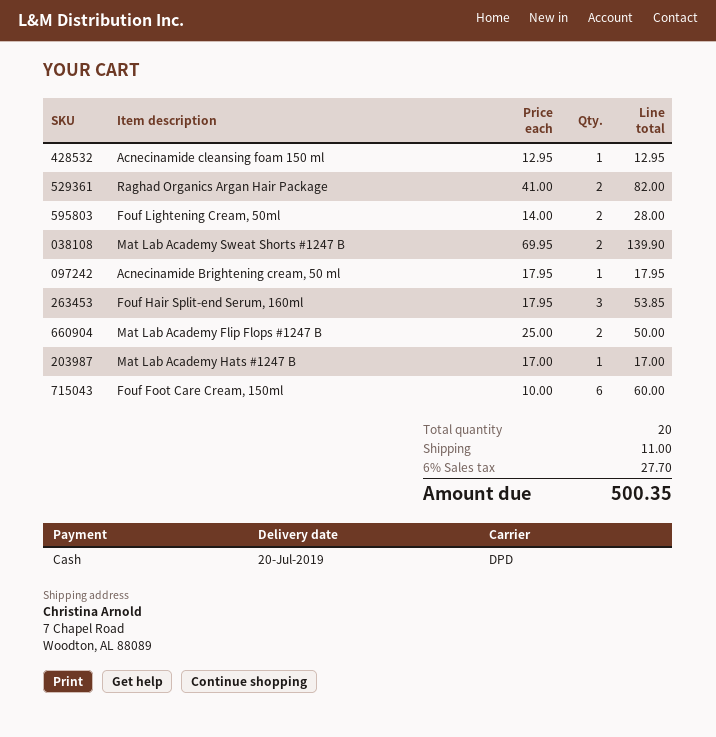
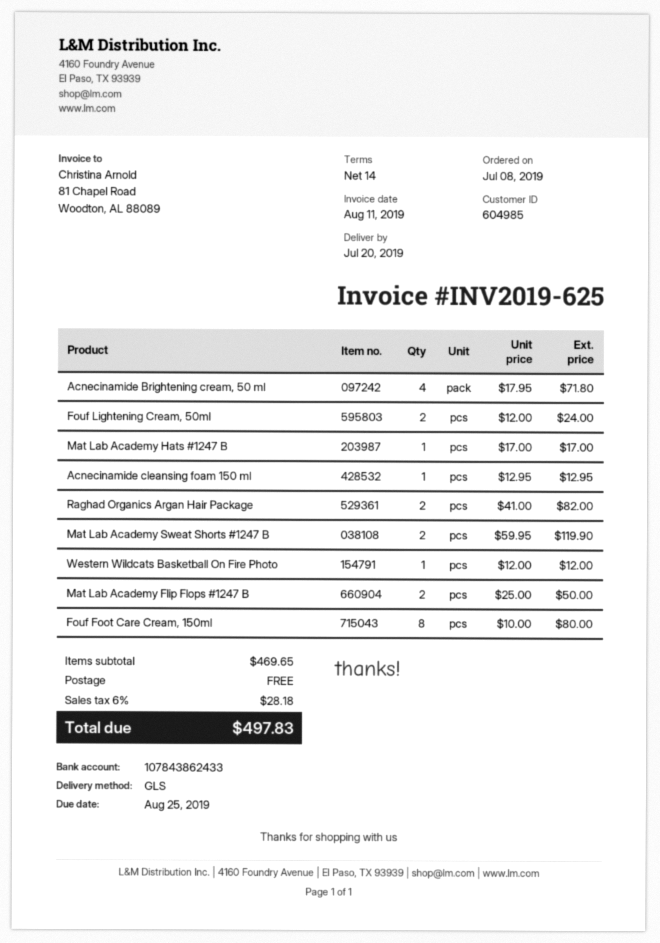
shipping method: DPD -> GLS
Fouf Lightening Cream, 50ml: 2 x 14.00 = 28.00 -> 2 x 12.00 = 24.00
Mat Lab Academy Sweat Shorts #1247 B: 2 x 69.95 = 139.90 -> 2 x 59.95 = 119.90
Acnecinamide Brightening cream, 50 ml: 1 x 17.95 = 17.95 -> 4 x 17.95 = 71.80
Fouf Hair Split-end Serum, 160ml: 3 x 17.95 = 53.85 -> none
Fouf Foot Care Cream, 150ml: 6 x 10.00 = 60.00 -> 8 x 10.00 = 80.00
Western Wildcats Basketball On Fire Photo: none -> 1 x 12.00 = 12.00
shipping: 11.00 -> 0.00
tax: 6% = 27.70 -> 6% = 28.18
total: 500.35 -> 497.83

